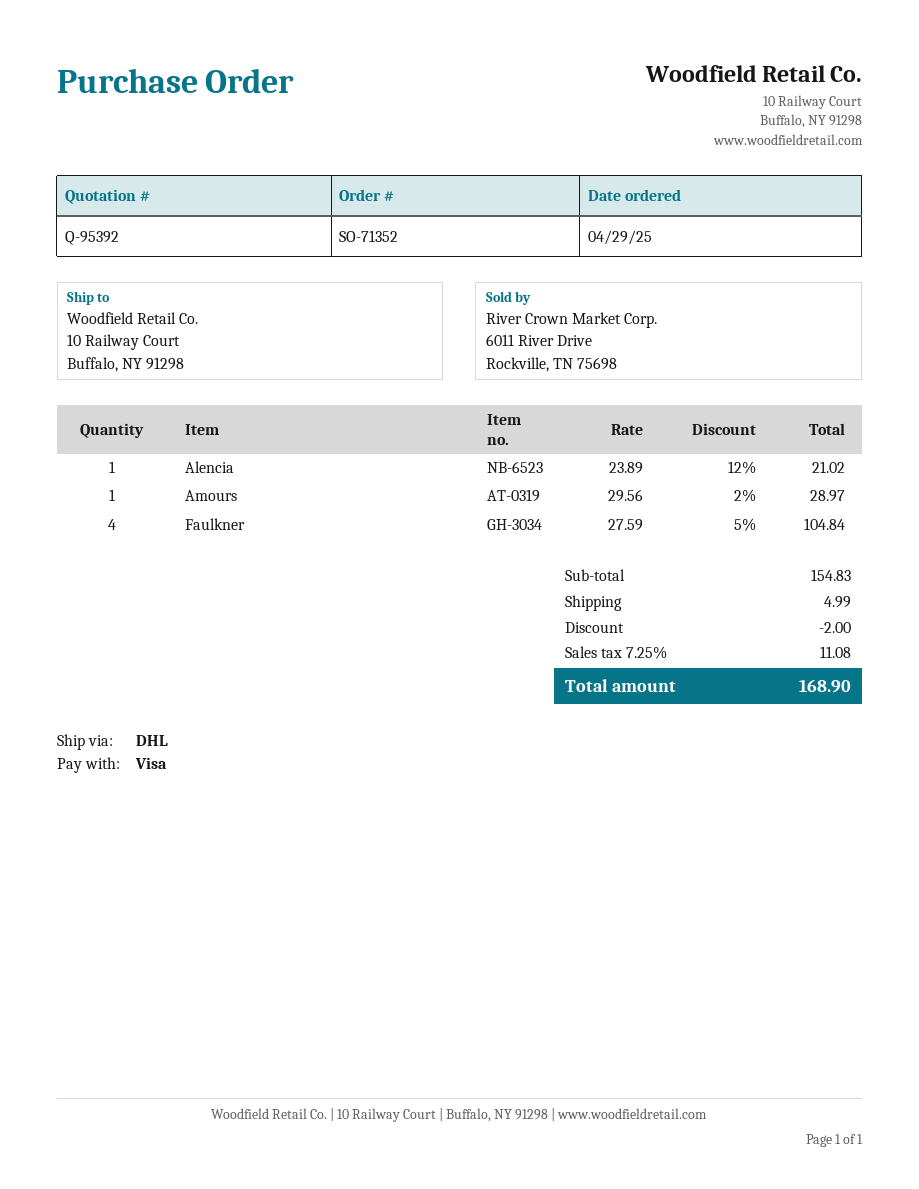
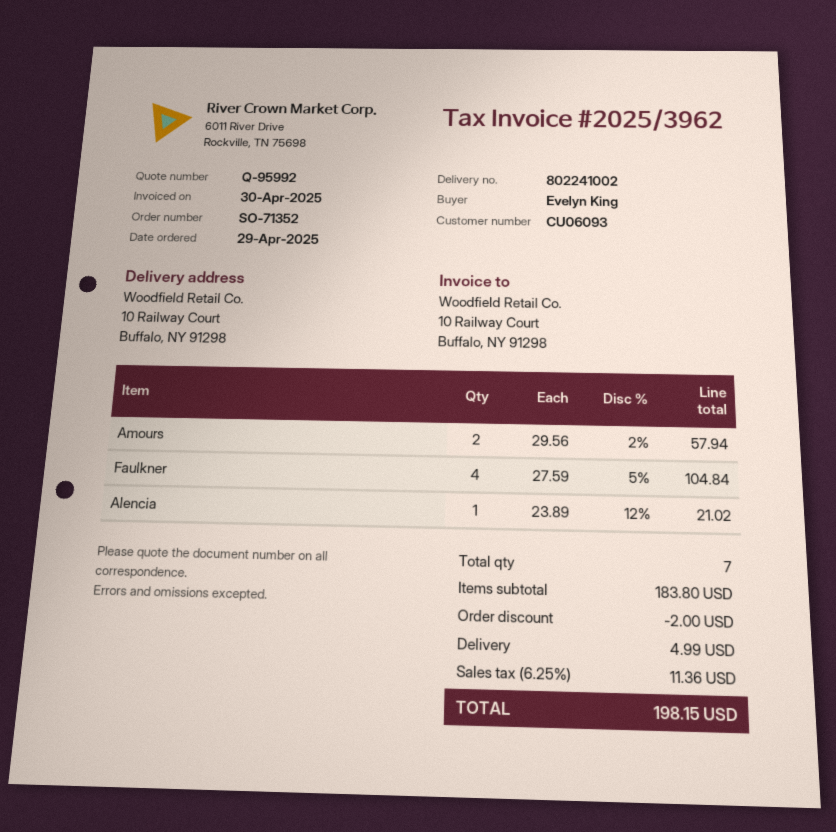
quote number: Q-95392 -> Q-95992
Amours: 1 x 29.56 - 2% = 28.97 -> 2 x 29.56 - 2% = 57.94
subtotal: 154.83 -> 183.80
tax: 7.25% = 11.08 -> 6.25% = 11.36
total: 168.90 -> 198.15

